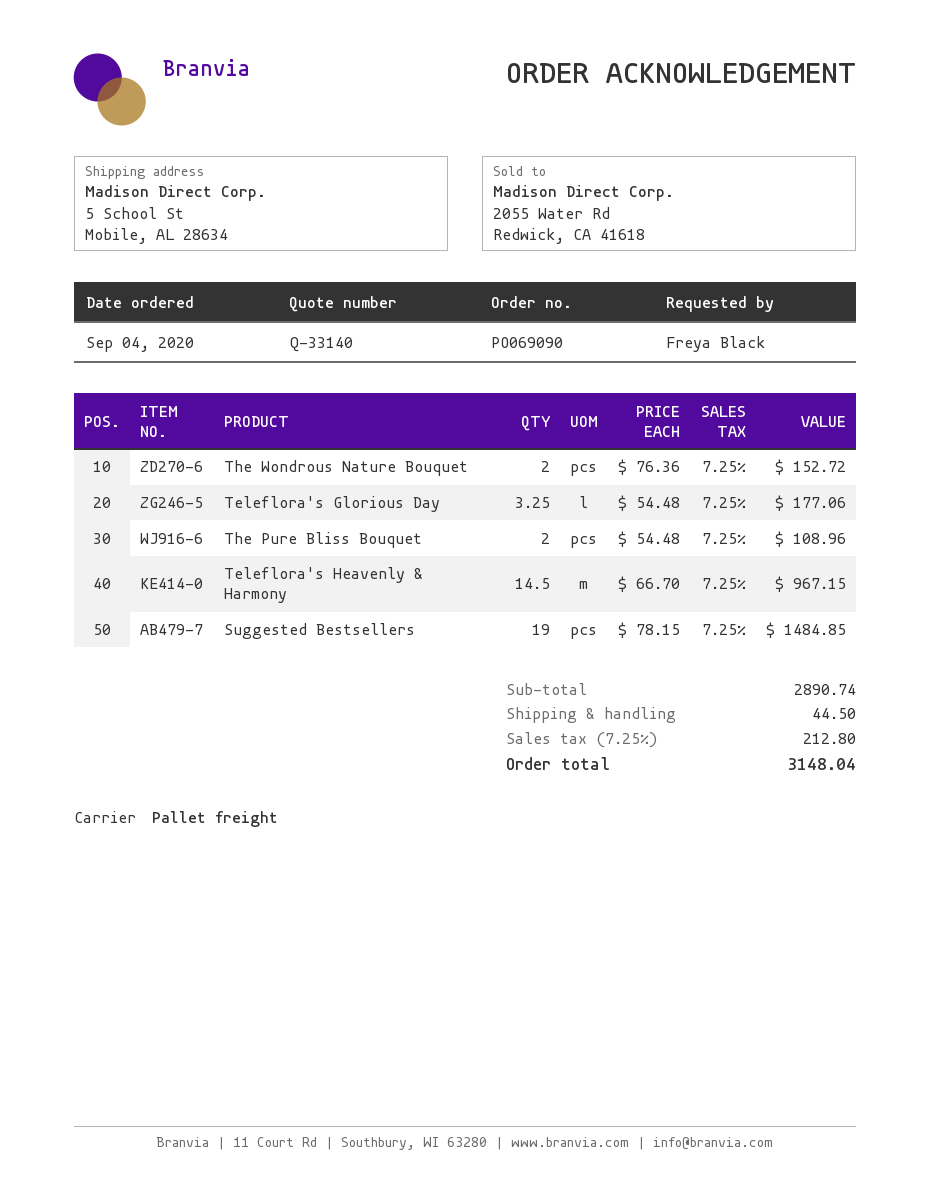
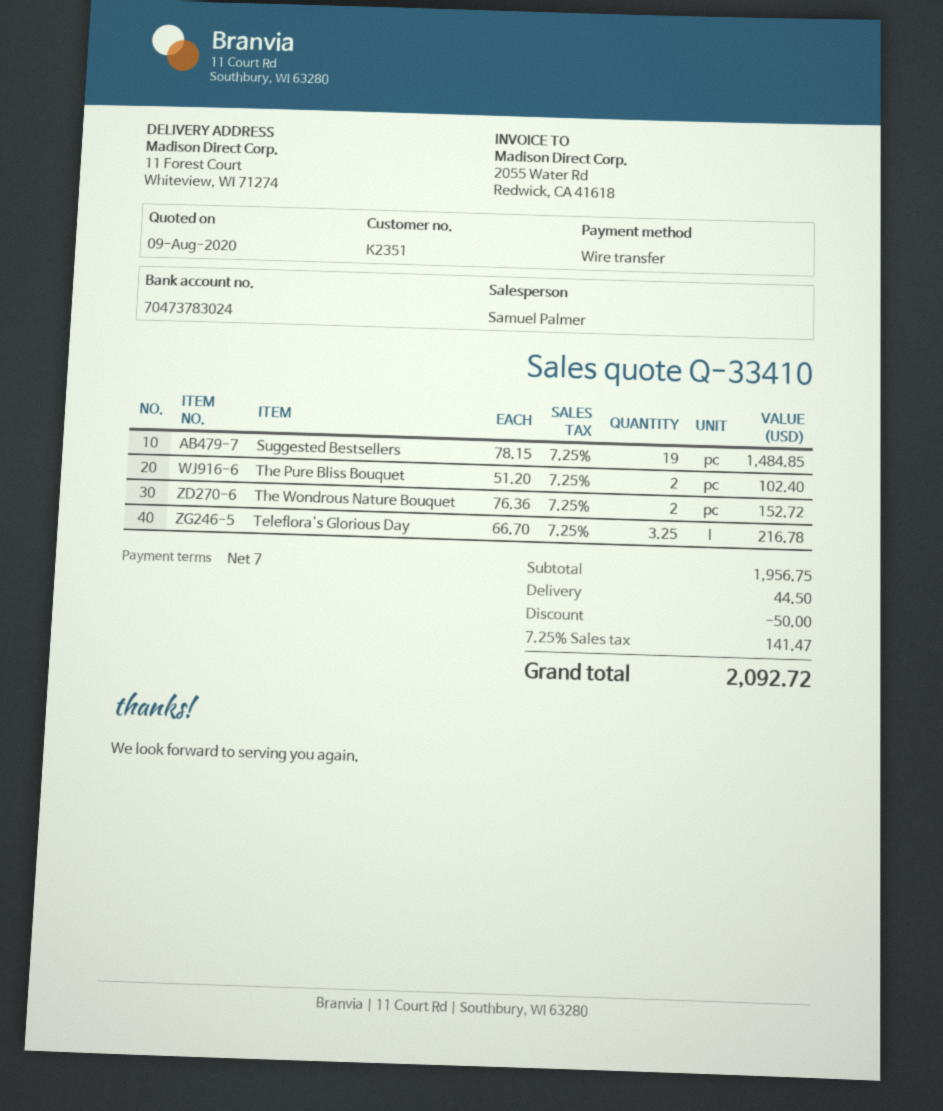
quote number: Q-33140 -> Q-33410
ship to: 5 School St, Mobile, AL 28634 -> 11 Forest Court, Whiteview, WI 71274
Teleflora's Glorious Day: 3.25 x 54.48 = 177.06 -> 3.25 x 66.70 = 216.78
The Pure Bliss Bouquet: 2 x 54.48 = 108.96 -> 2 x 51.20 = 102.40
Teleflora's Heavenly & Harmony: 14.5 x 66.70 = 967.15 -> none
subtotal: 2890.74 -> 1956.75
discount: none -> 50.00
tax: 7.25% = 212.80 -> 7.25% = 141.47
total: 3148.04 -> 2092.72

